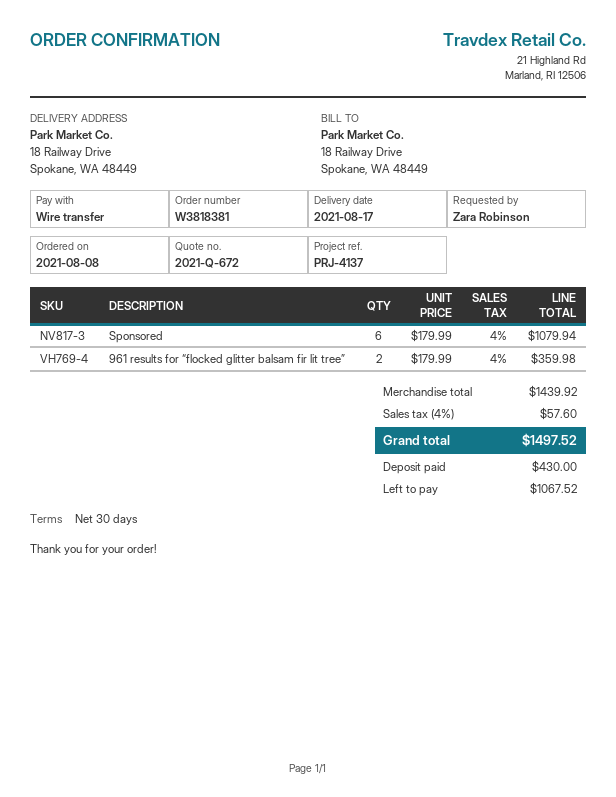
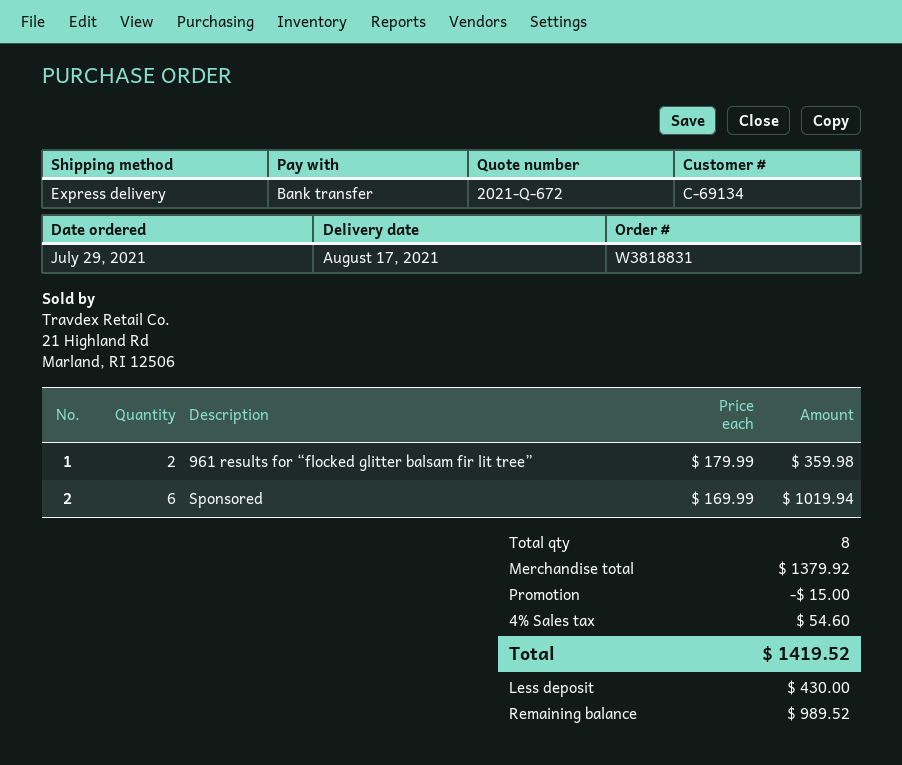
order number: W3818381 -> W3818831
order date: 2021-08-08 -> 2021-07-29
Sponsored: 6 x 179.99 = 1079.94 -> 6 x 169.99 = 1019.94
subtotal: 1439.92 -> 1379.92
discount: none -> 15.00
tax: 4% = 57.60 -> 4% = 54.60
total: 1497.52 -> 1419.52
balance: 1067.52 -> 989.52

